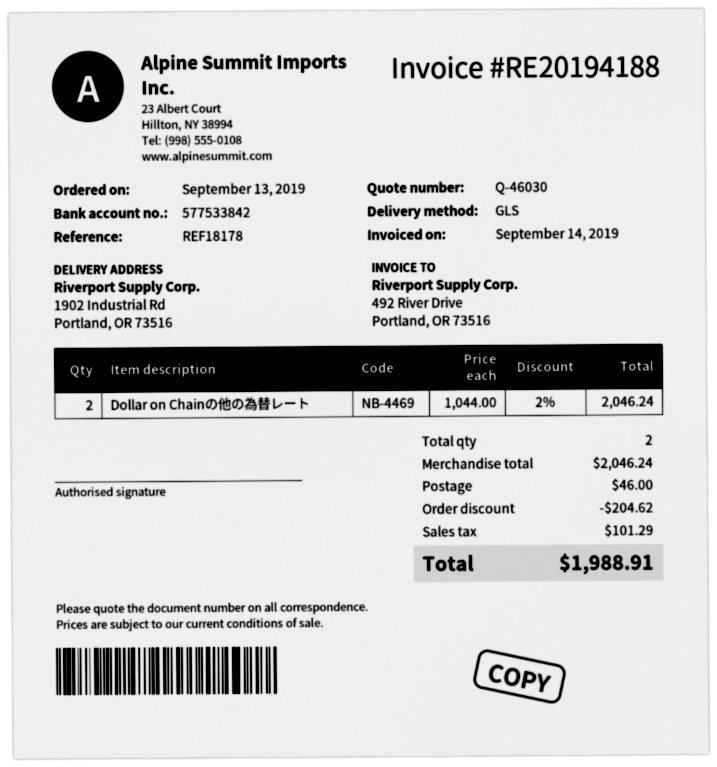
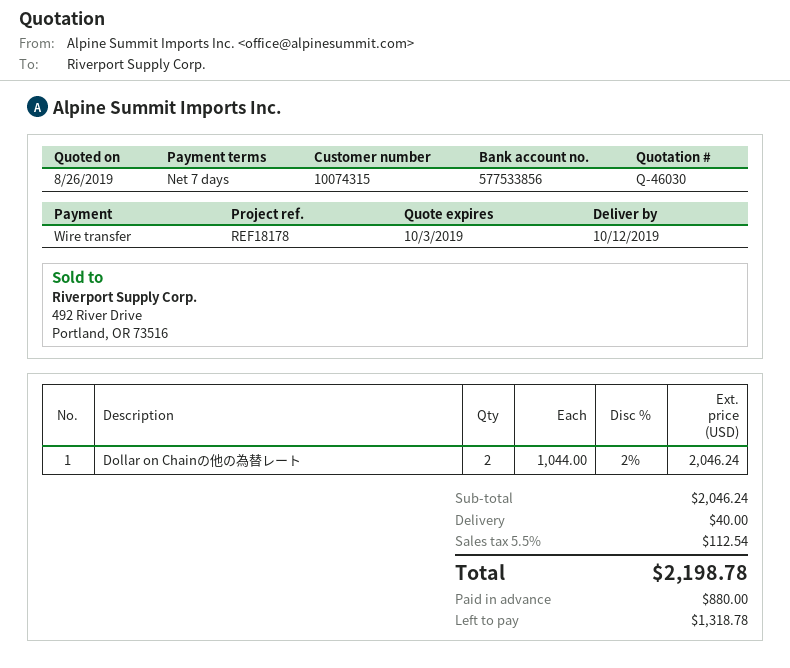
bank account: 577533842 -> 577533856
discount: 204.62 -> none
shipping: 46.00 -> 40.00
tax: 101.29 -> 112.54
total: 1988.91 -> 2198.78

